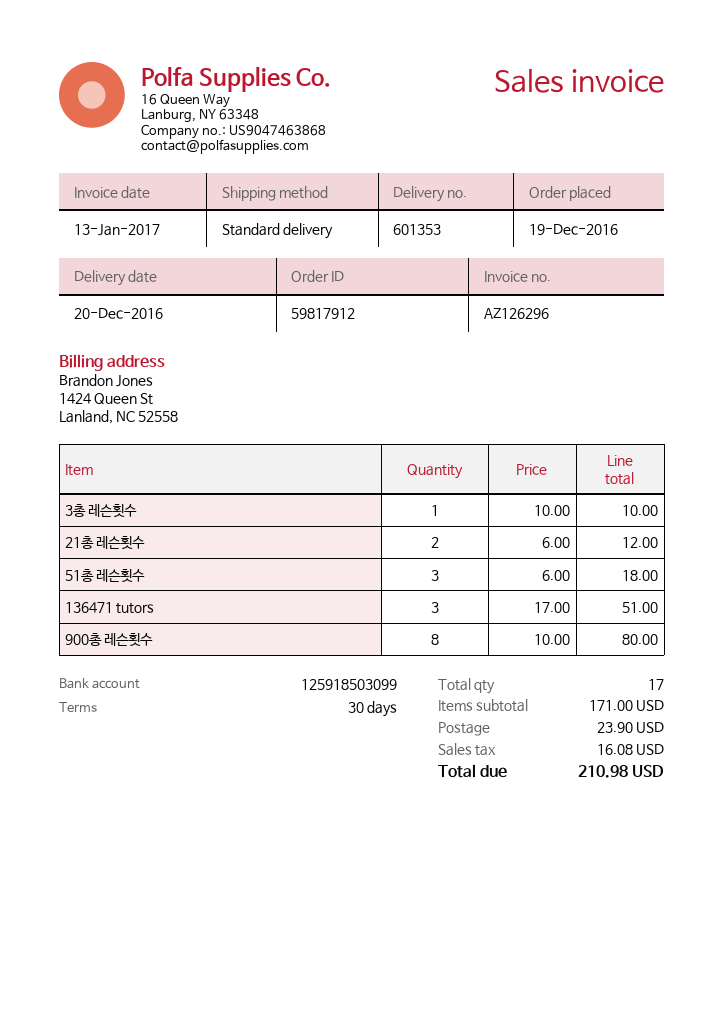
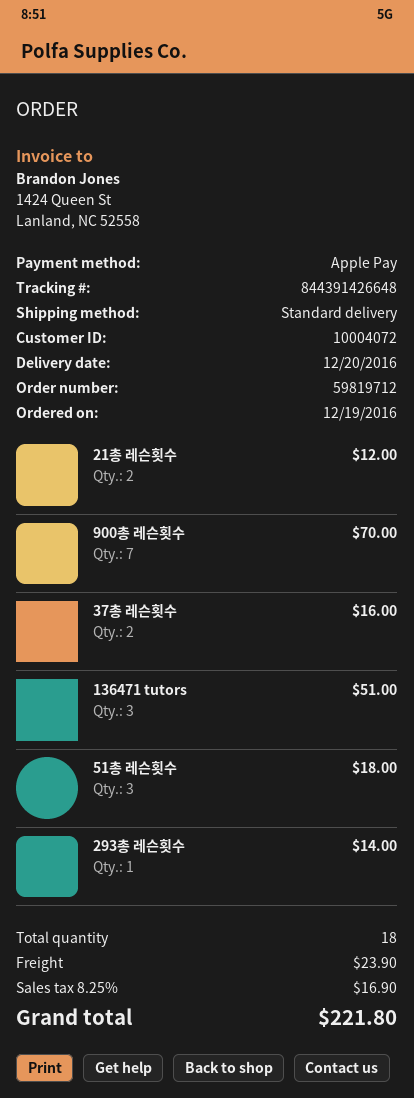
order number: 59817912 -> 59819712
3총 레슨횟수: 1 for 10.00 -> none
900총 레슨횟수: 8 for 80.00 -> 7 for 70.00
37총 레슨횟수: none -> 2 for 16.00
293총 레슨횟수: none -> 1 for 14.00
total quantity: 17 -> 18
tax: 16.08 -> 16.90
total: 210.98 -> 221.80

